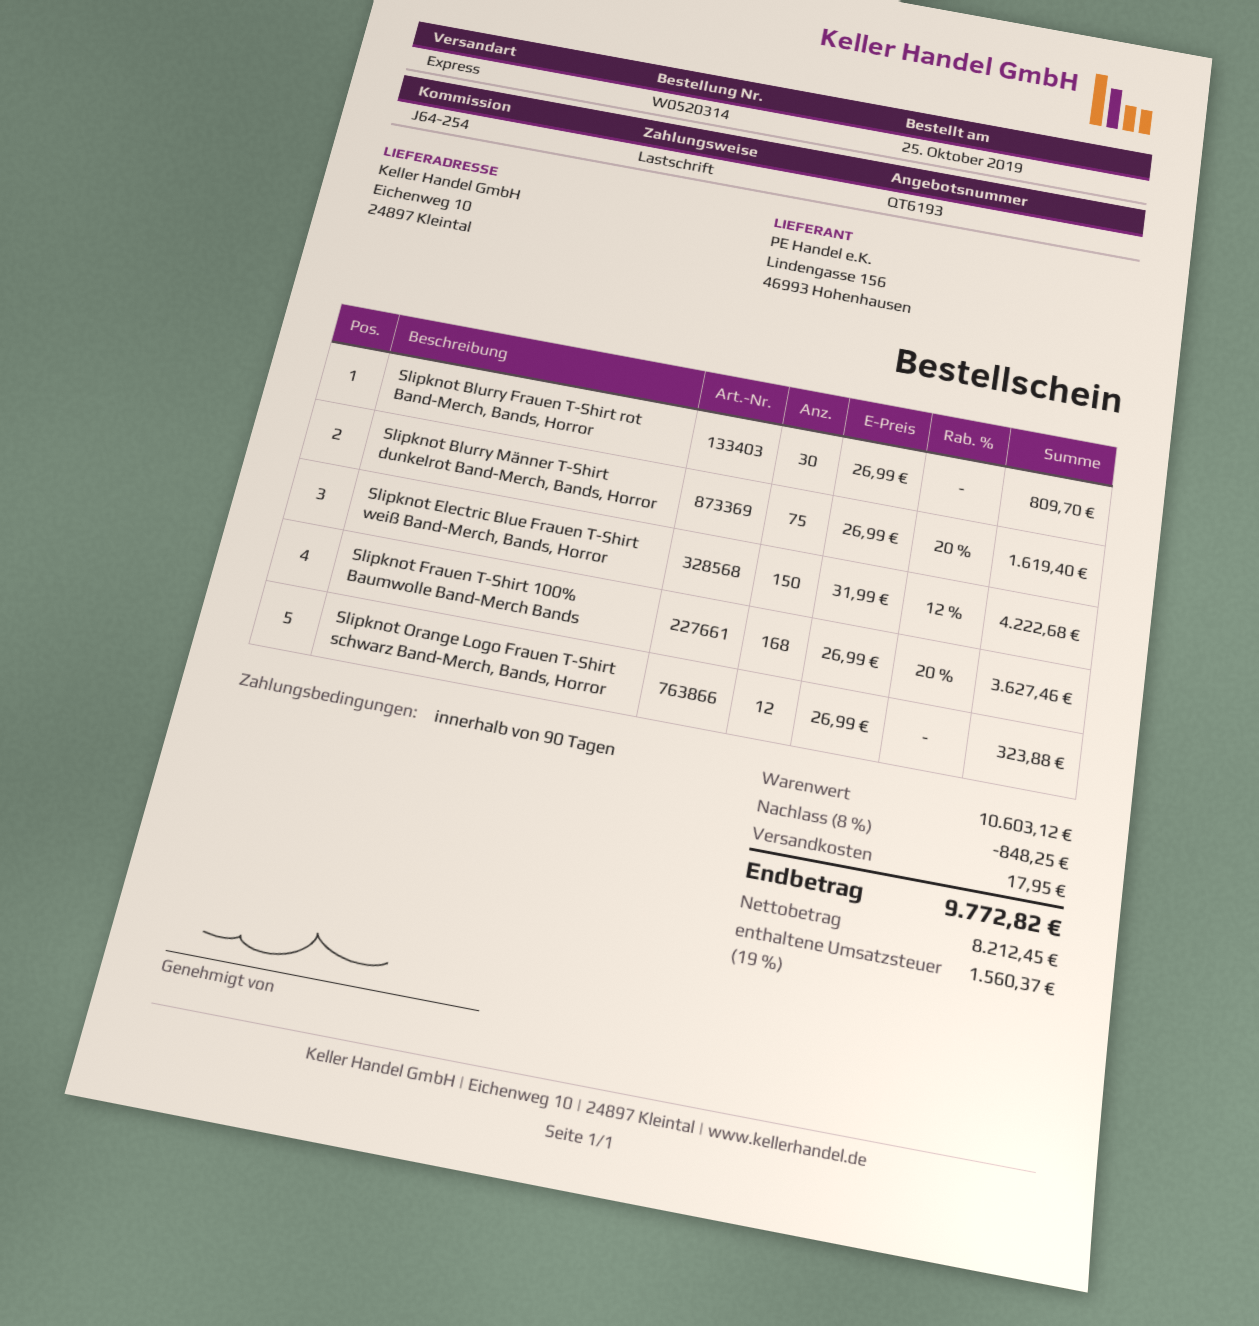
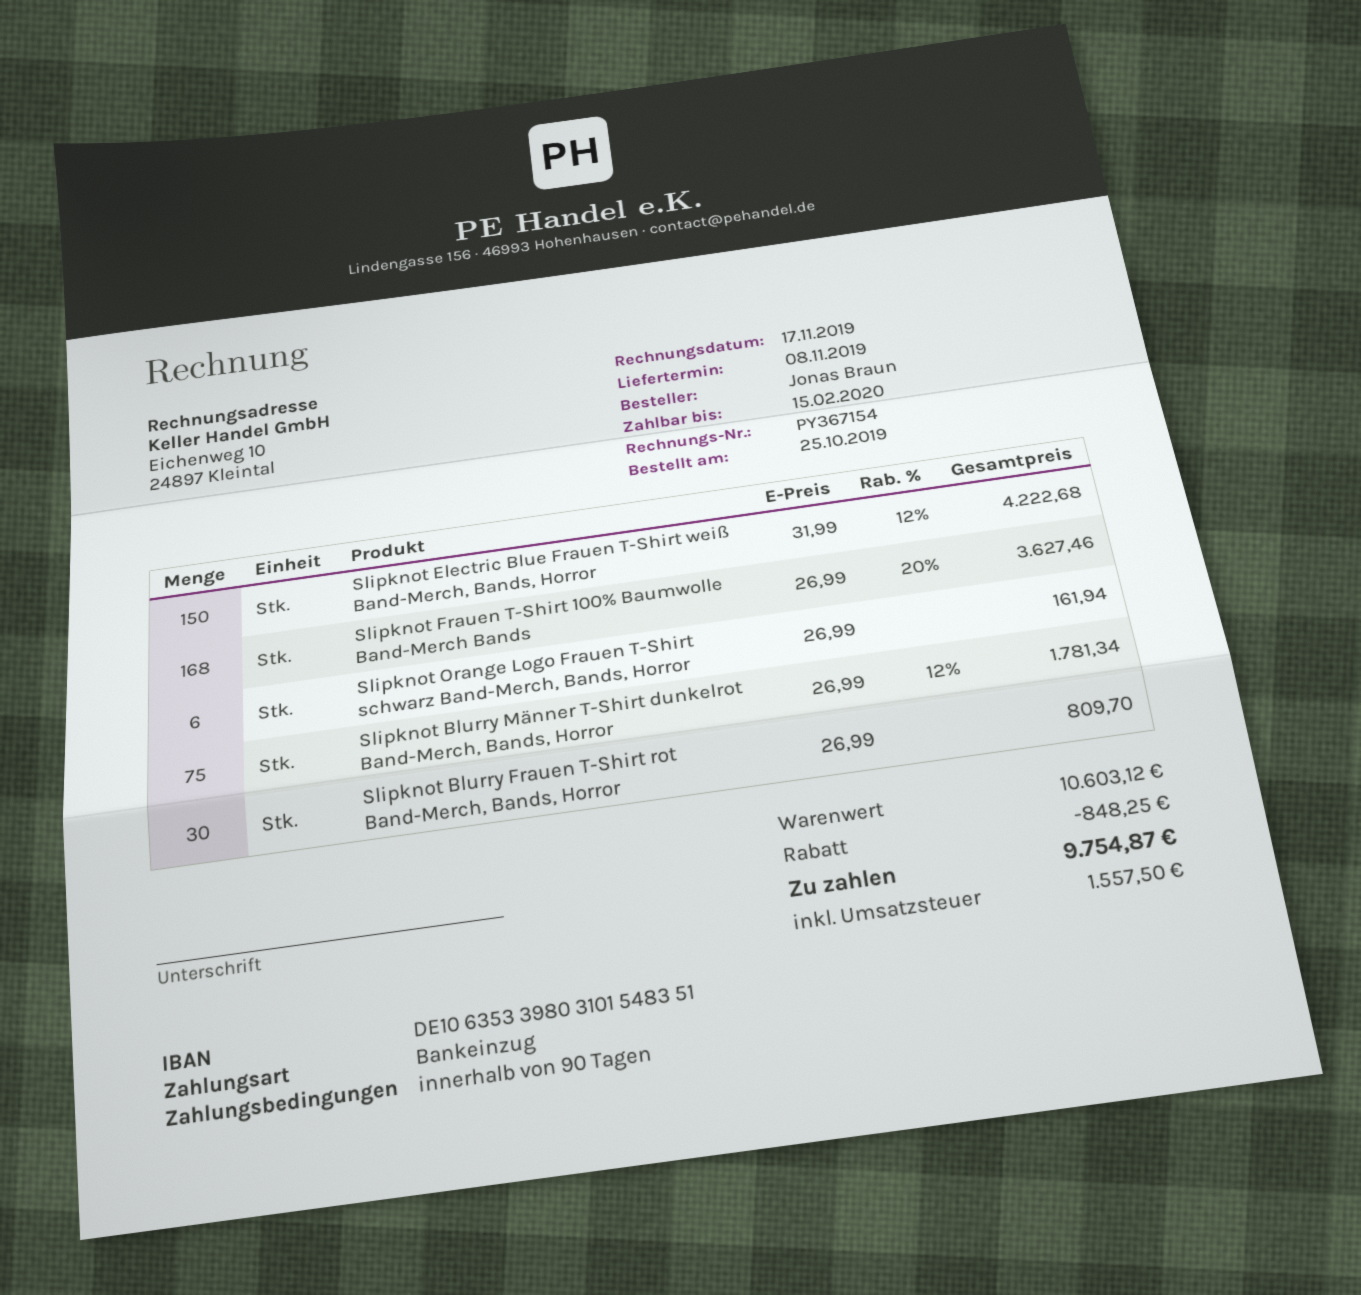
Slipknot Blurry Männer T-Shirt dunkelrot Band-Merch, Bands, Horror: 75 x 26.99 - 20% = 1619.40 -> 75 x 26.99 - 12% = 1781.34
Slipknot Orange Logo Frauen T-Shirt schwarz Band-Merch, Bands, Horror: 12 x 26.99 = 323.88 -> 6 x 26.99 = 161.94
shipping: 17.95 -> none
tax: 1560.37 -> 1557.50
total: 9772.82 -> 9754.87

